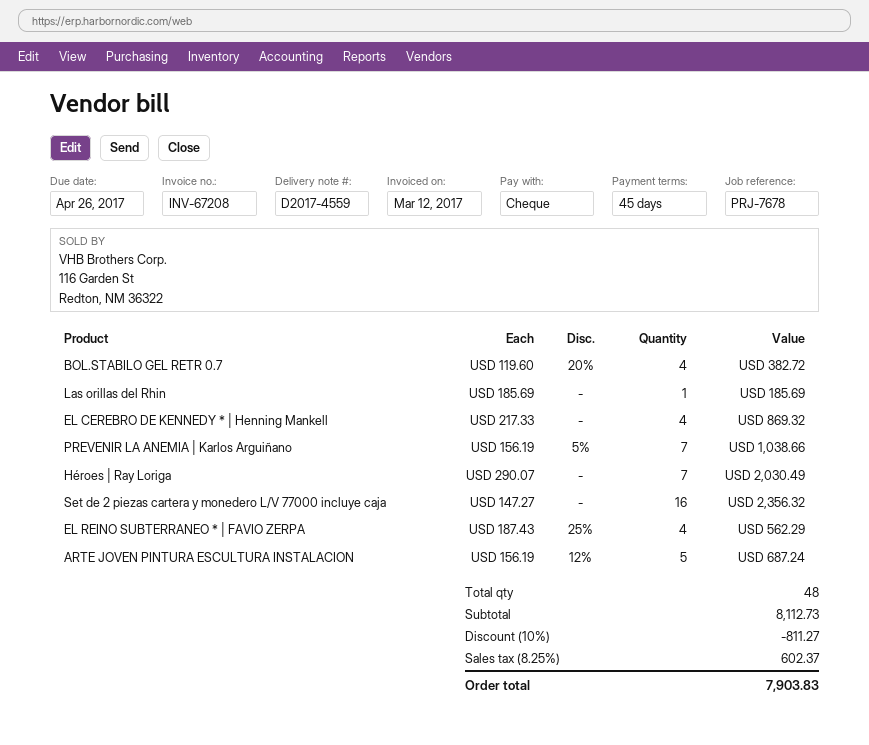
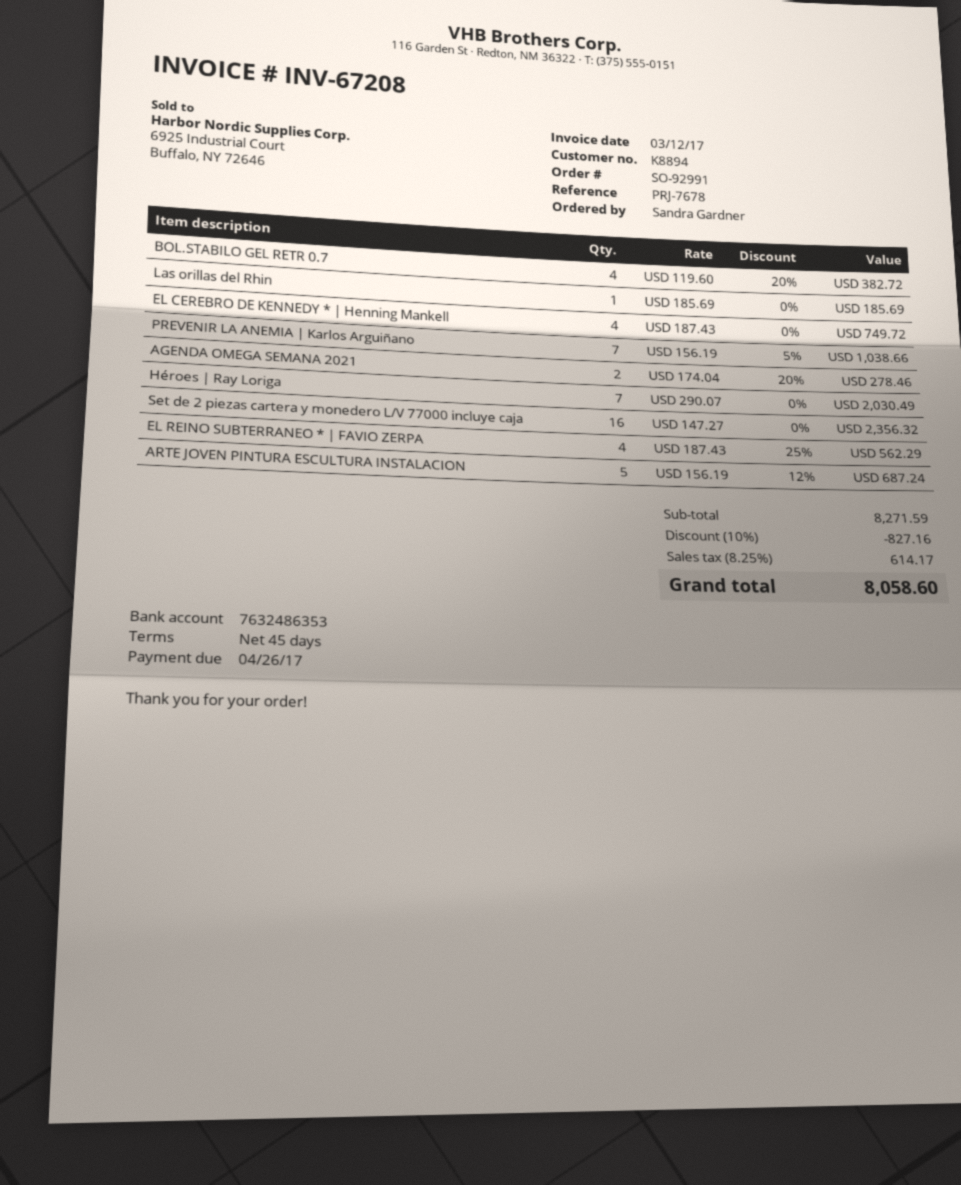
EL CEREBRO DE KENNEDY * | Henning Mankell: 4 x 217.33 = 869.32 -> 4 x 187.43 = 749.72
AGENDA OMEGA SEMANA 2021: none -> 2 x 174.04 - 20% = 278.46
subtotal: 8112.73 -> 8271.59
discount: 10% = 811.27 -> 10% = 827.16
tax: 8.25% = 602.37 -> 8.25% = 614.17
total: 7903.83 -> 8058.60

